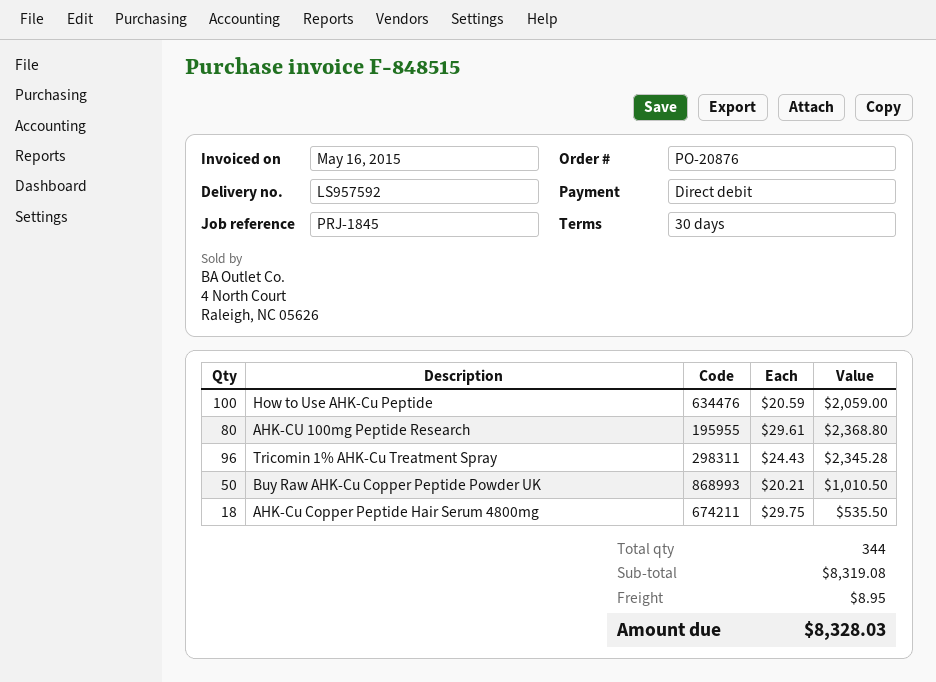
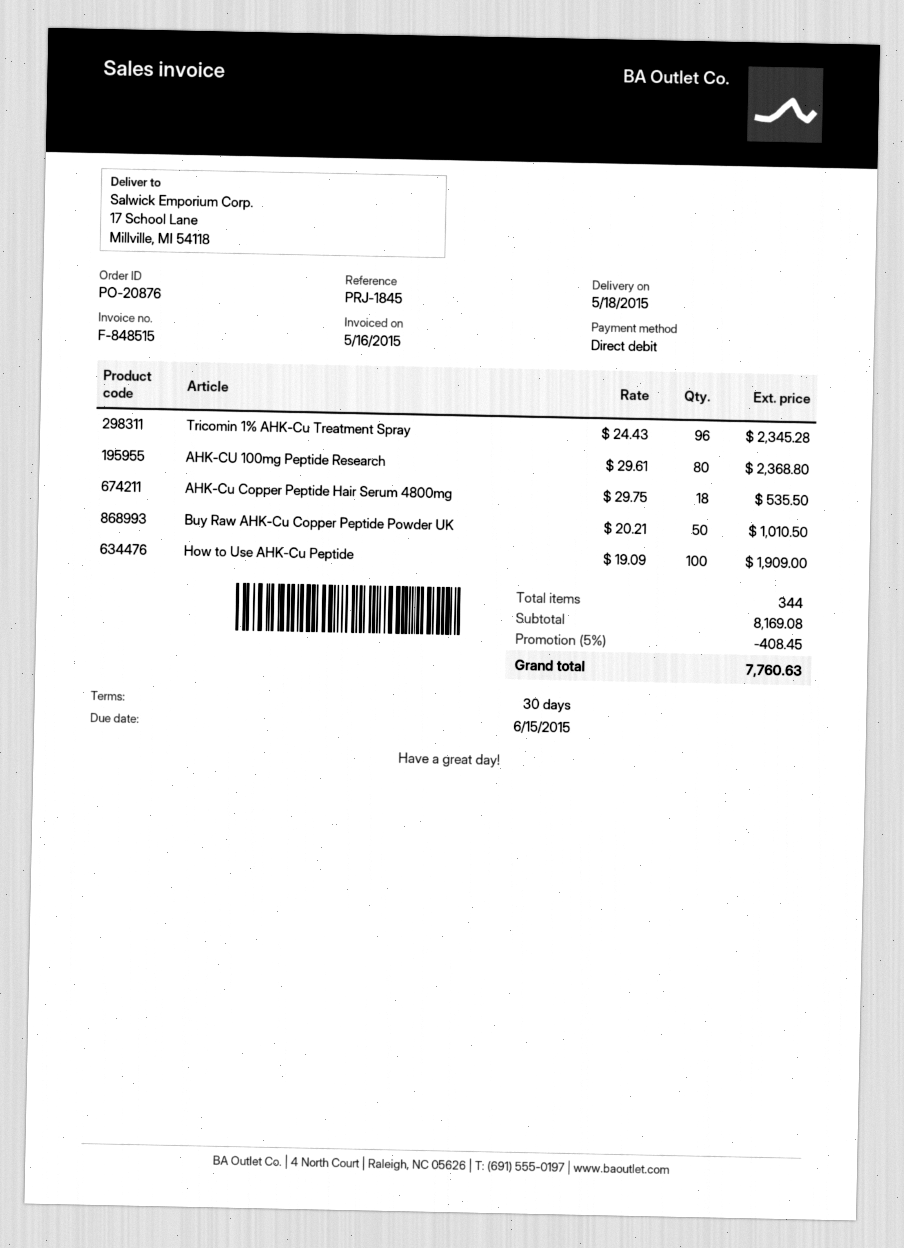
How to Use AHK-Cu Peptide: 100 x 20.59 = 2059.00 -> 100 x 19.09 = 1909.00
subtotal: 8319.08 -> 8169.08
discount: none -> 5% = 408.45
shipping: 8.95 -> none
total: 8328.03 -> 7760.63

